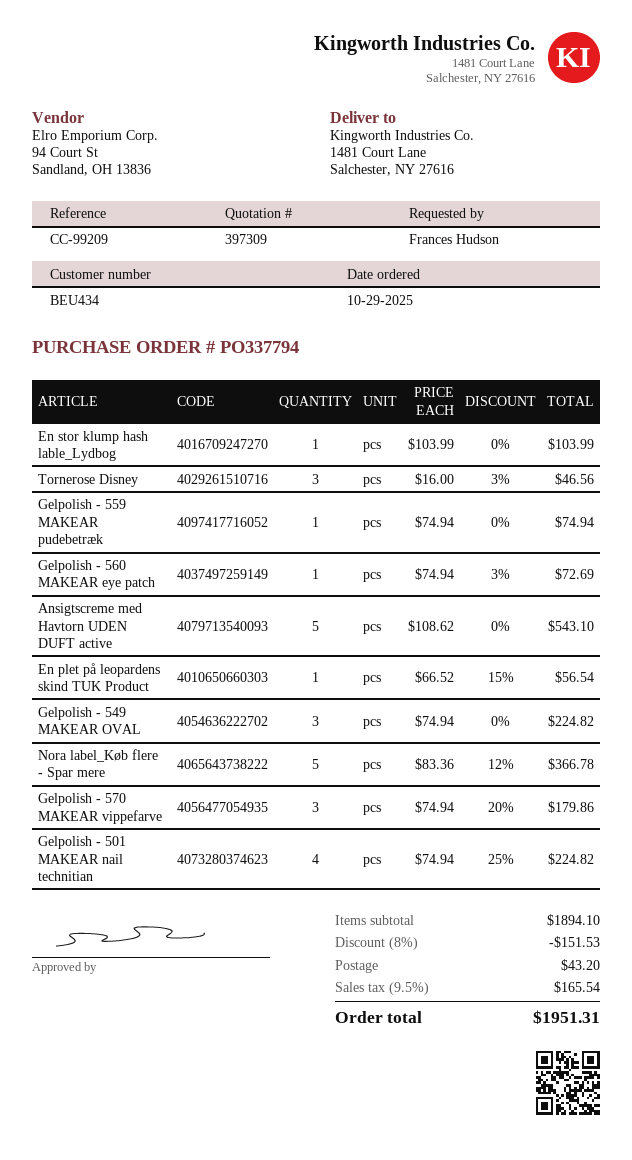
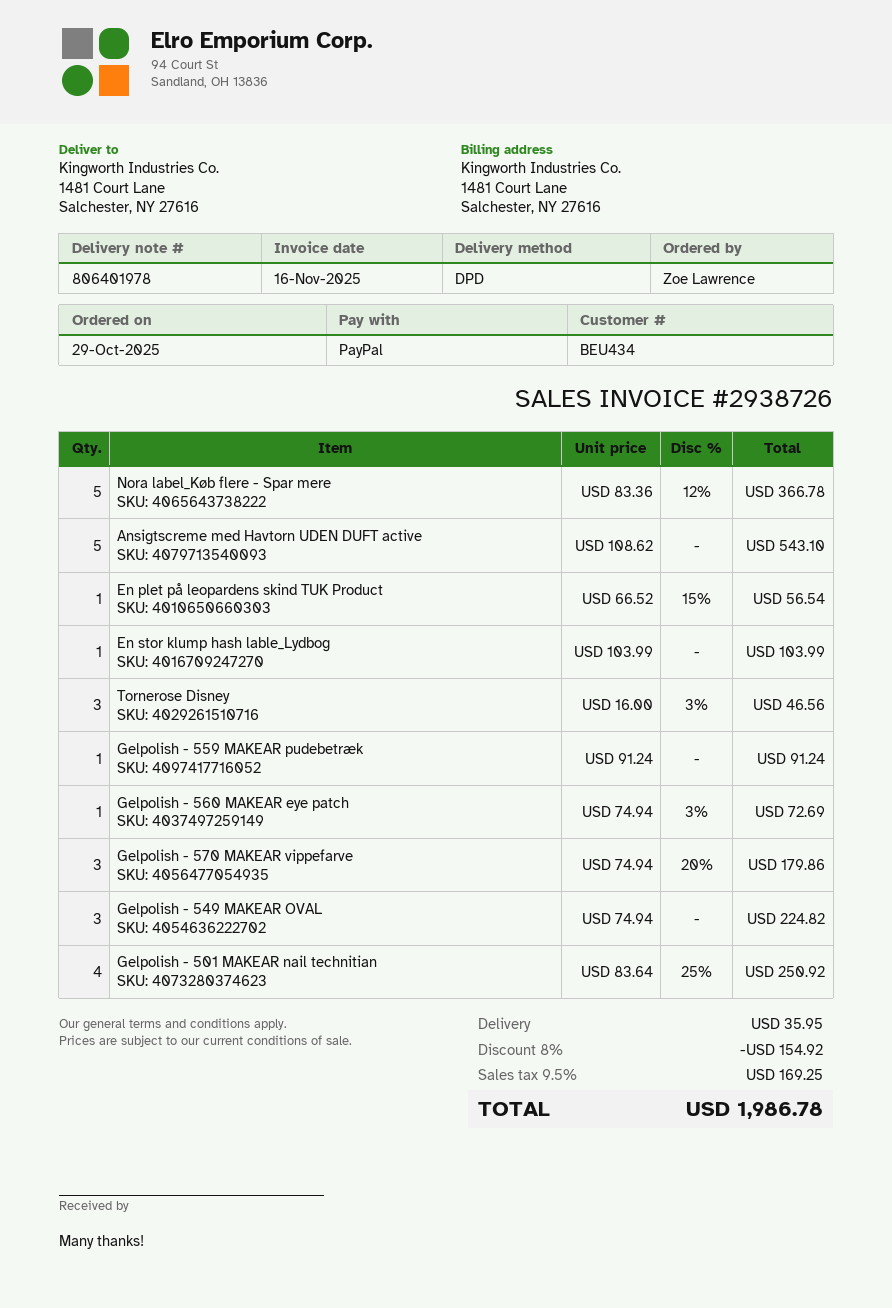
ordered by: Frances Hudson -> Zoe Lawrence
Gelpolish - 559 MAKEAR pudebetræk: 1 x 74.94 = 74.94 -> 1 x 91.24 = 91.24
Gelpolish - 501 MAKEAR nail technitian: 4 x 74.94 - 25% = 224.82 -> 4 x 83.64 - 25% = 250.92
discount: 8% = 151.53 -> 8% = 154.92
shipping: 43.20 -> 35.95
tax: 9.5% = 165.54 -> 9.5% = 169.25
total: 1951.31 -> 1986.78

